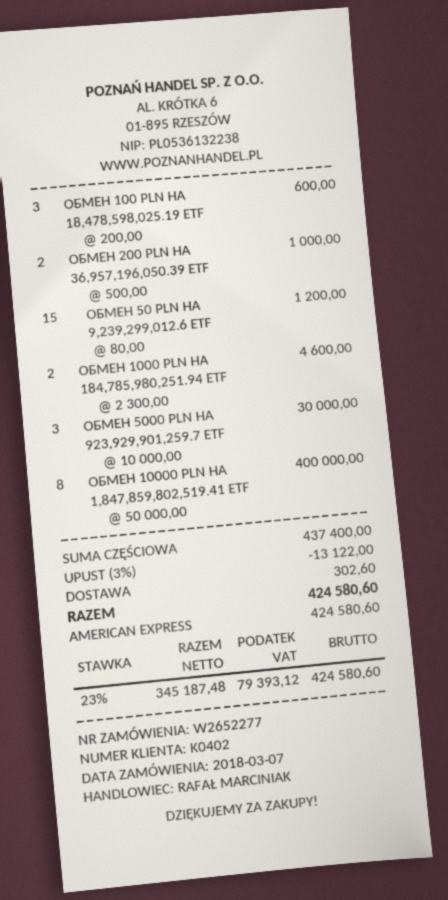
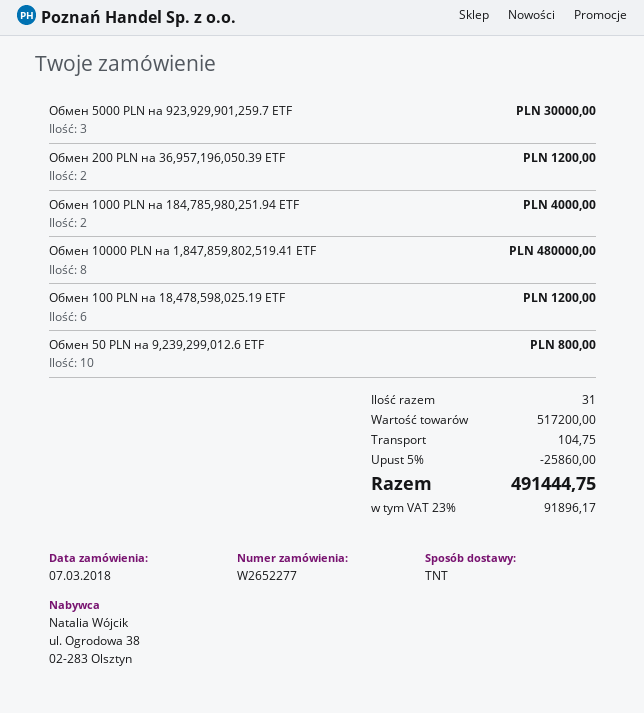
ОБМЕН 100 PLN НА 18,478,598,025.19 ETF: 3 for 600.00 -> 6 for 1200.00
ОБМЕН 200 PLN НА 36,957,196,050.39 ETF: 2 for 1000.00 -> 2 for 1200.00
ОБМЕН 50 PLN НА 9,239,299,012.6 ETF: 15 for 1200.00 -> 10 for 800.00
ОБМЕН 1000 PLN НА 184,785,980,251.94 ETF: 2 for 4600.00 -> 2 for 4000.00
ОБМЕН 10000 PLN НА 1,847,859,802,519.41 ETF: 8 for 400000.00 -> 8 for 480000.00
subtotal: 437400.00 -> 517200.00
discount: 3% = 13122.00 -> 5% = 25860.00
shipping: 302.60 -> 104.75
tax: 23% = 79393.12 -> 23% = 91896.17
total: 424580.60 -> 491444.75

